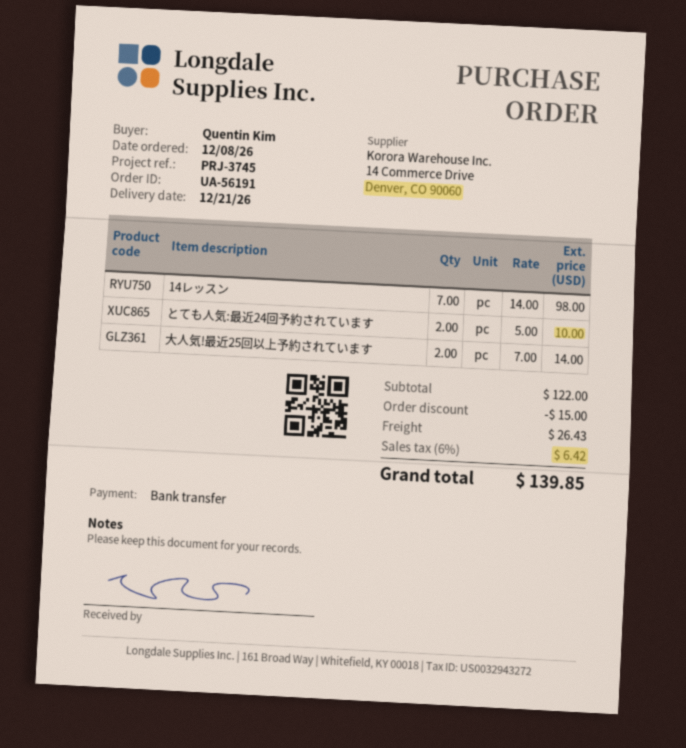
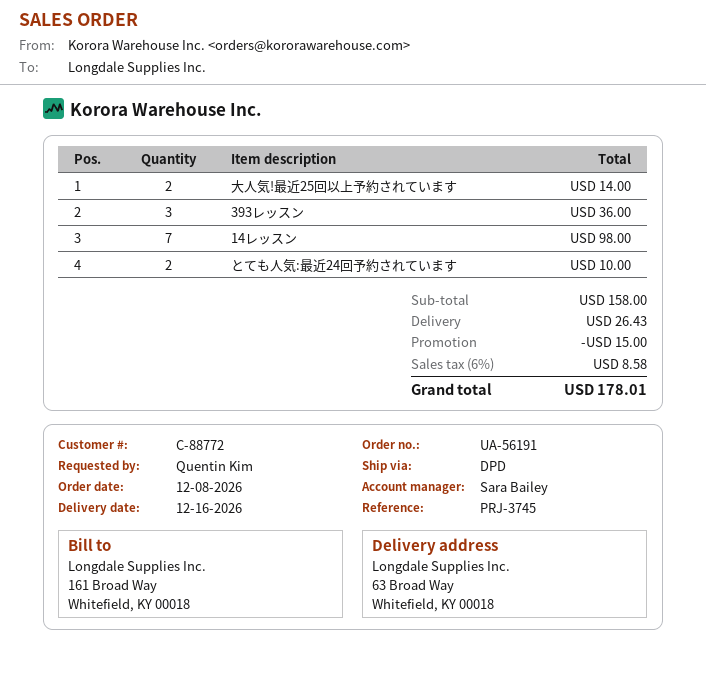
delivery date: 2026-12-21 -> 2026-12-16
393レッスン: none -> 3 for 36.00
subtotal: 122.00 -> 158.00
tax: 6% = 6.42 -> 6% = 8.58
total: 139.85 -> 178.01

